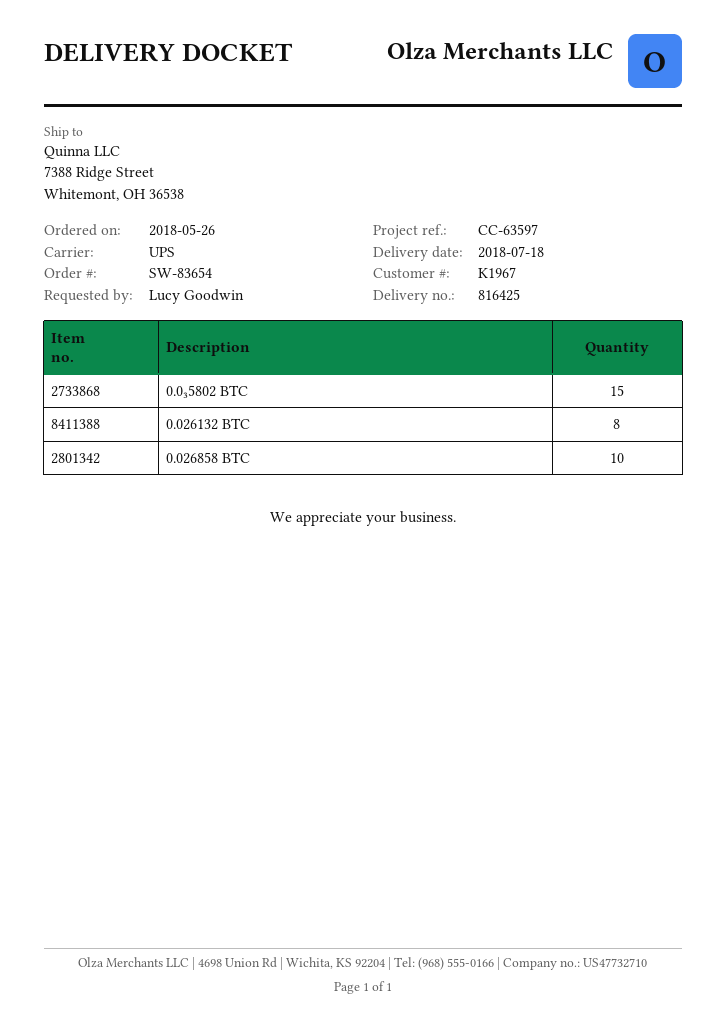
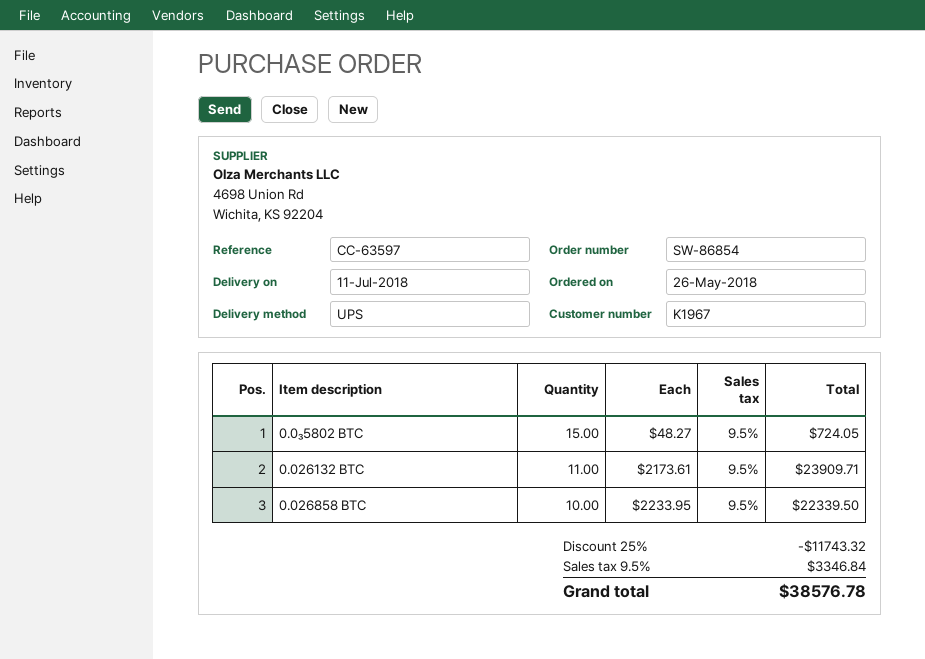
order number: SW-83654 -> SW-86854
delivery date: 2018-07-18 -> 2018-07-11
0.026132 BTC: 8 -> 11

